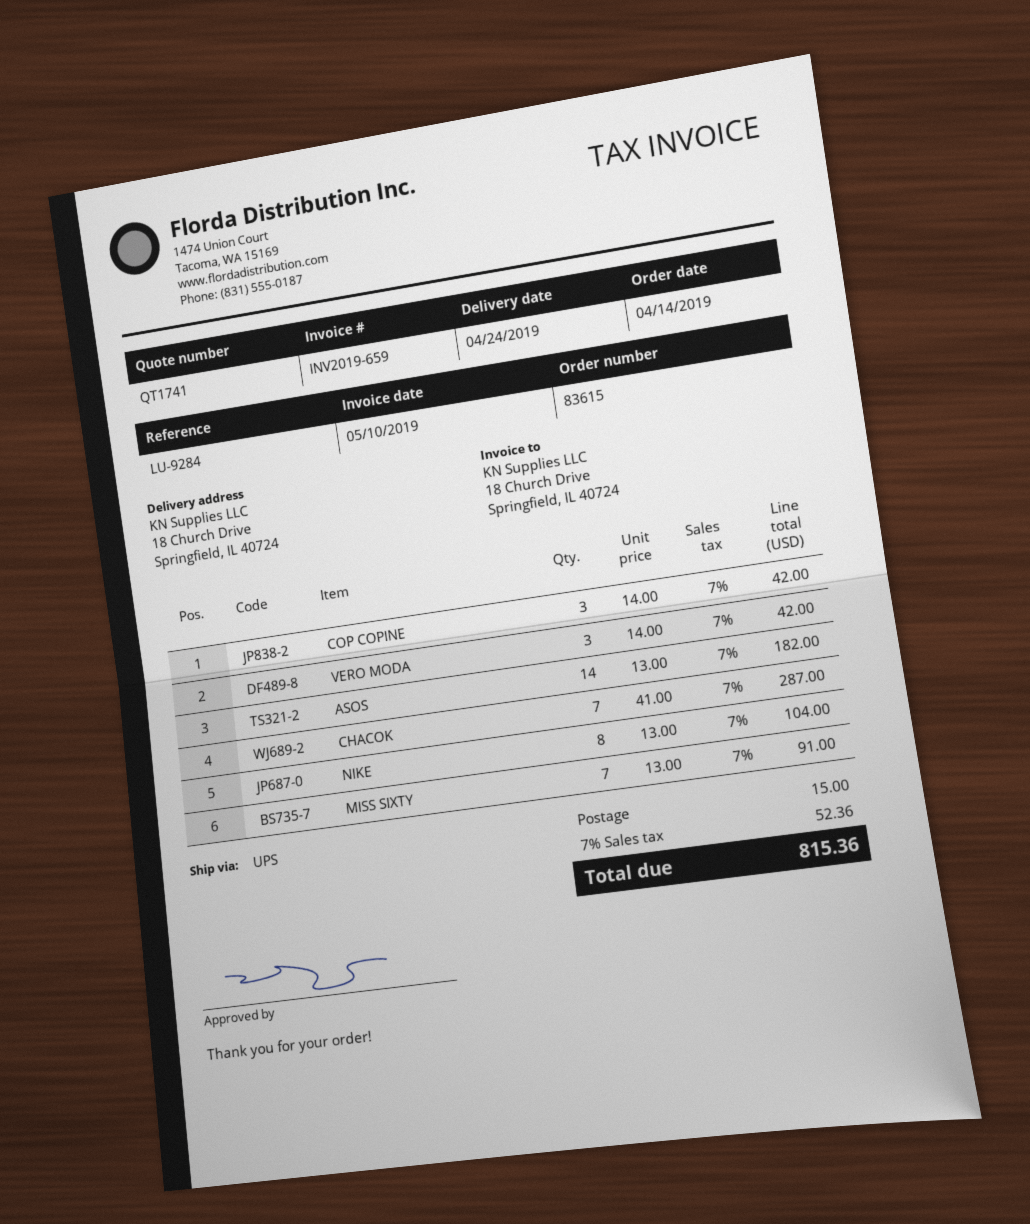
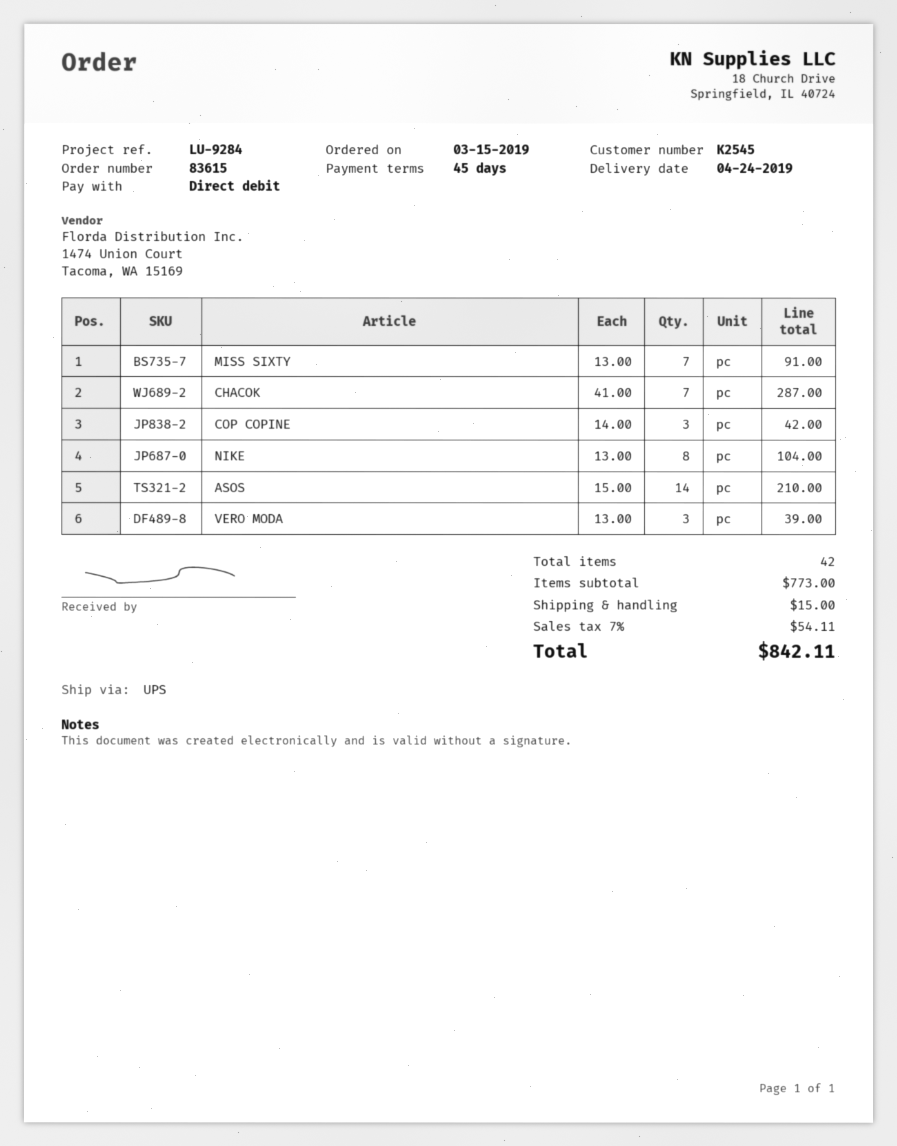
order date: 2019-04-14 -> 2019-03-15
VERO MODA: 3 x 14.00 = 42.00 -> 3 x 13.00 = 39.00
ASOS: 14 x 13.00 = 182.00 -> 14 x 15.00 = 210.00
tax: 7% = 52.36 -> 7% = 54.11
total: 815.36 -> 842.11

